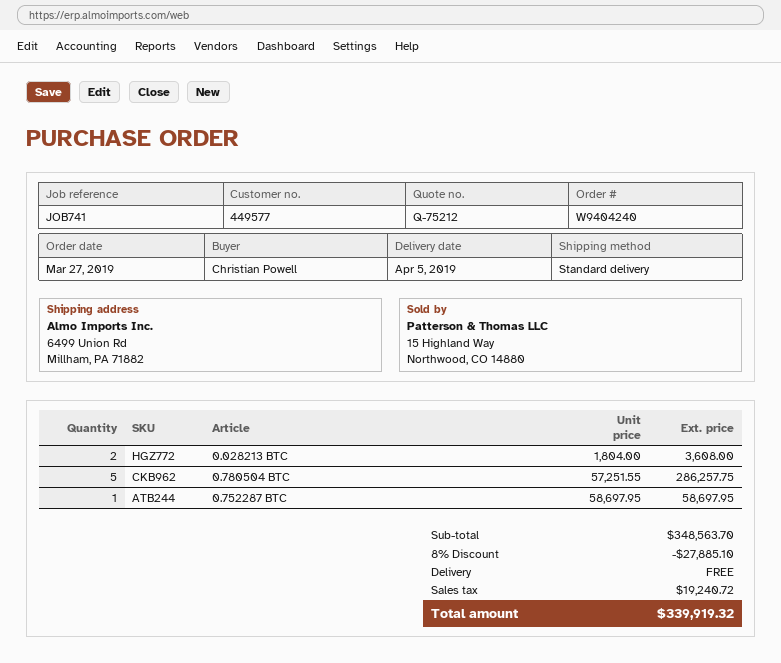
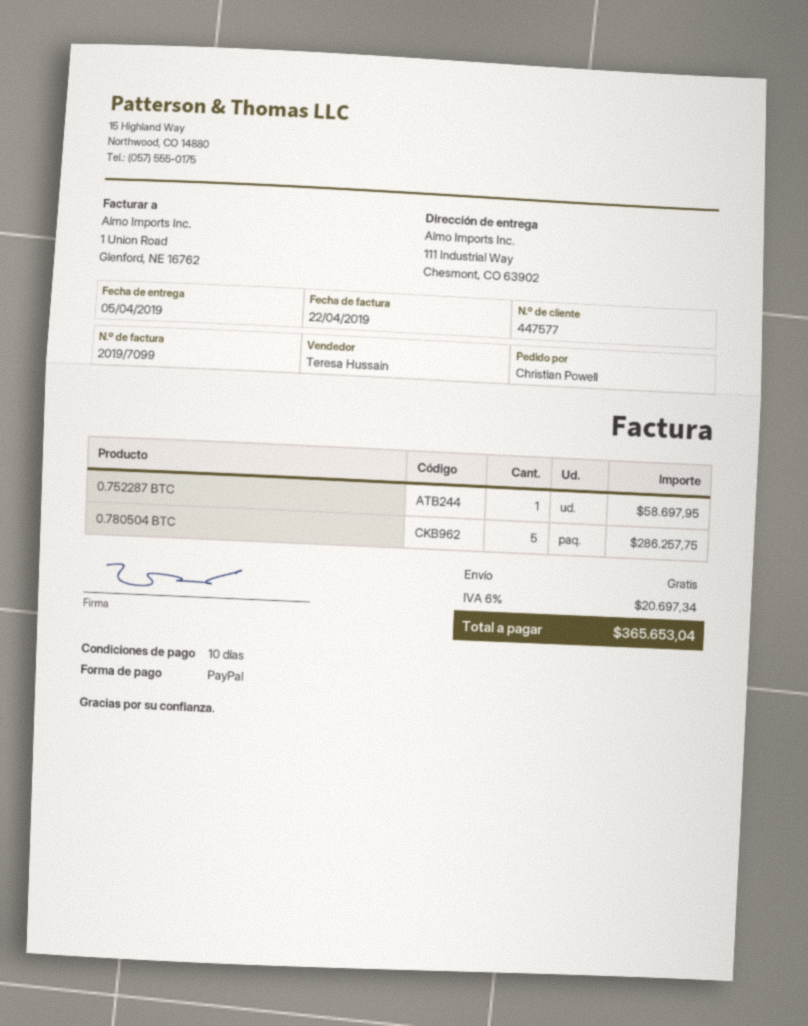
customer number: 449577 -> 447577
ship to: 6499 Union Rd, Millham, PA 71882 -> 111 Industrial Way, Chesmont, CO 63902
0.028213 BTC: 2 for 3608.00 -> none
discount: 8% = 27885.10 -> none
tax: 19240.72 -> 20697.34
total: 339919.32 -> 365653.04

